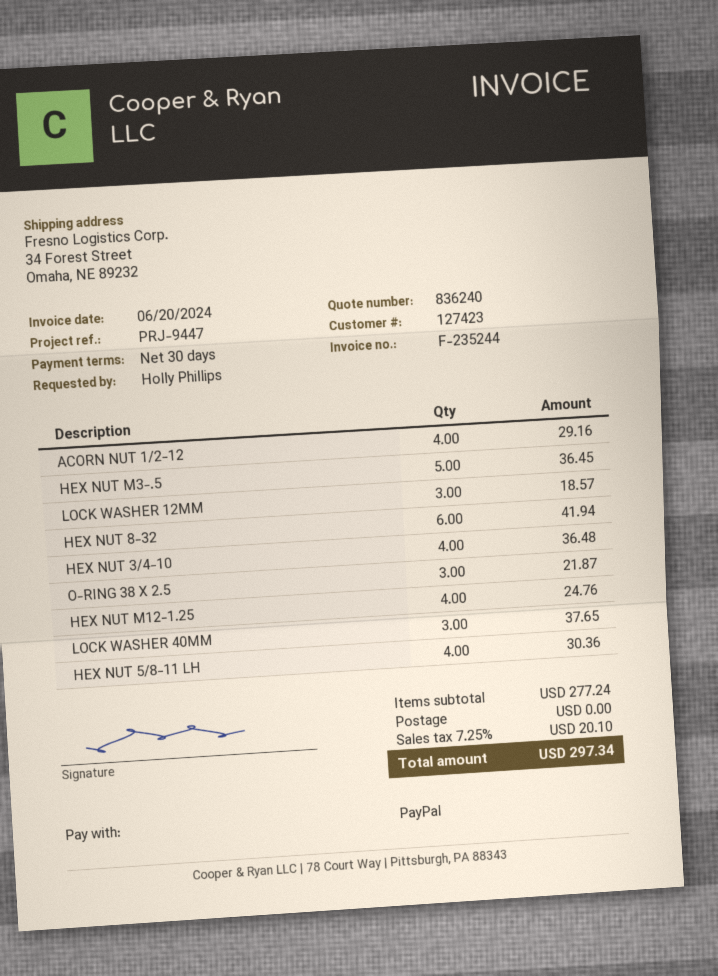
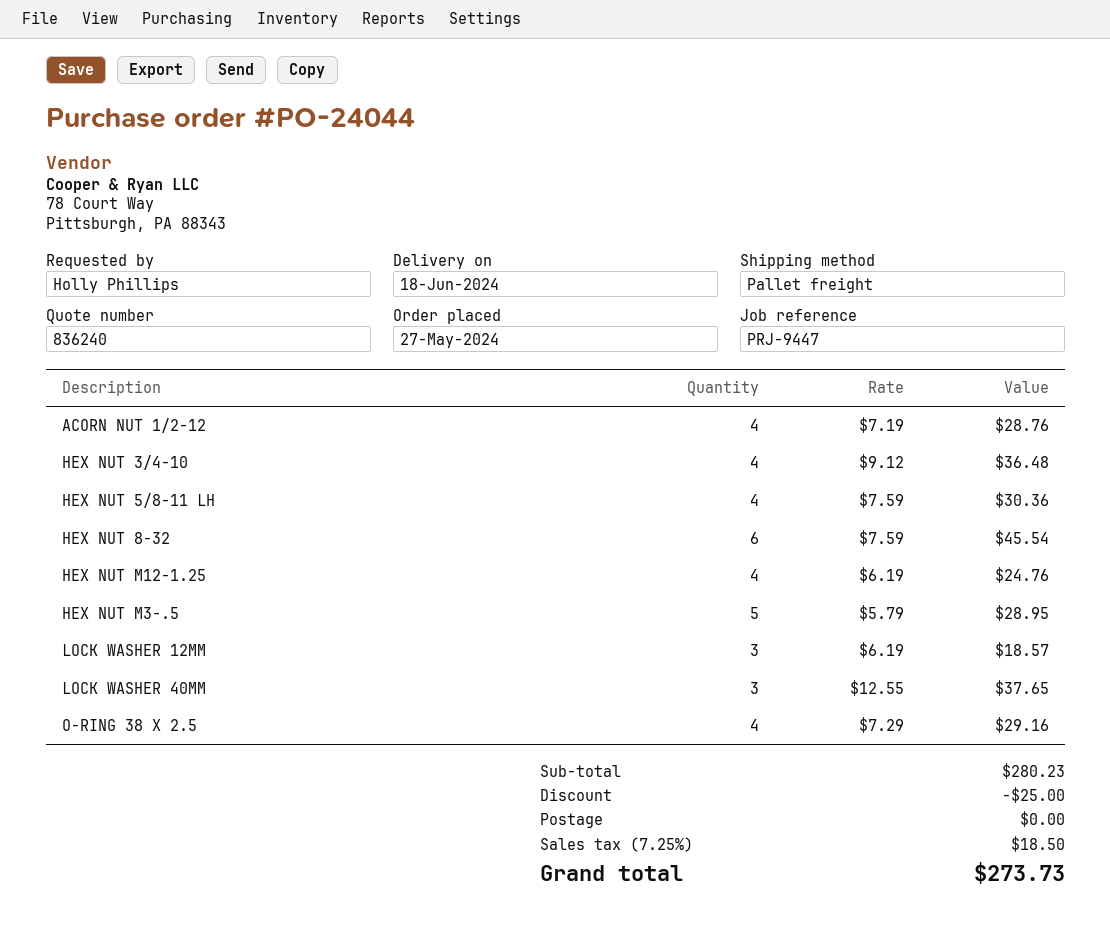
ACORN NUT 1/2-12: 4 for 29.16 -> 4 for 28.76
HEX NUT M3-.5: 5 for 36.45 -> 5 for 28.95
HEX NUT 8-32: 6 for 41.94 -> 6 for 45.54
O-RING 38 X 2.5: 3 for 21.87 -> 4 for 29.16
subtotal: 277.24 -> 280.23
discount: none -> 25.00
tax: 7.25% = 20.10 -> 7.25% = 18.50
total: 297.34 -> 273.73

